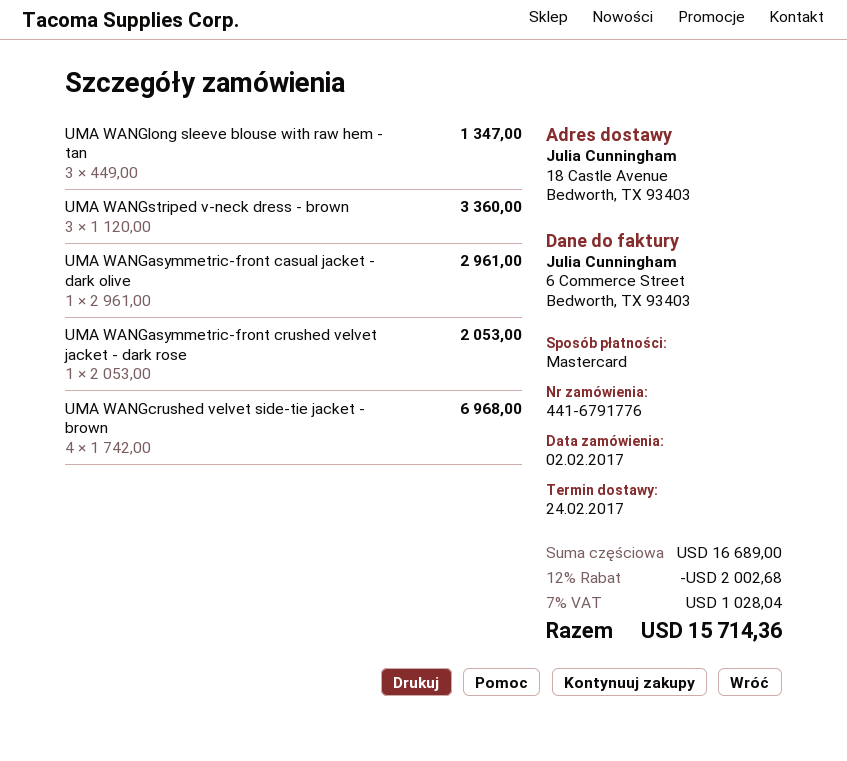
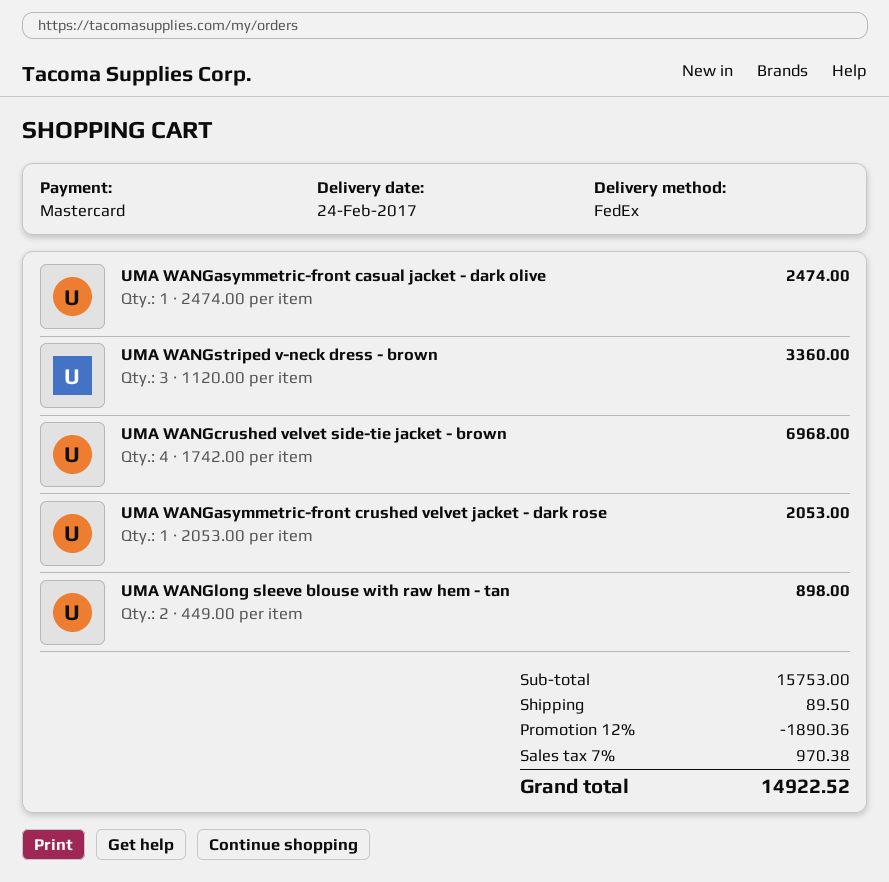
UMA WANGlong sleeve blouse with raw hem - tan: 3 x 449.00 = 1347.00 -> 2 x 449.00 = 898.00
UMA WANGasymmetric-front casual jacket - dark olive: 1 x 2961.00 = 2961.00 -> 1 x 2474.00 = 2474.00
subtotal: 16689.00 -> 15753.00
discount: 12% = 2002.68 -> 12% = 1890.36
shipping: none -> 89.50
tax: 7% = 1028.04 -> 7% = 970.38
total: 15714.36 -> 14922.52

